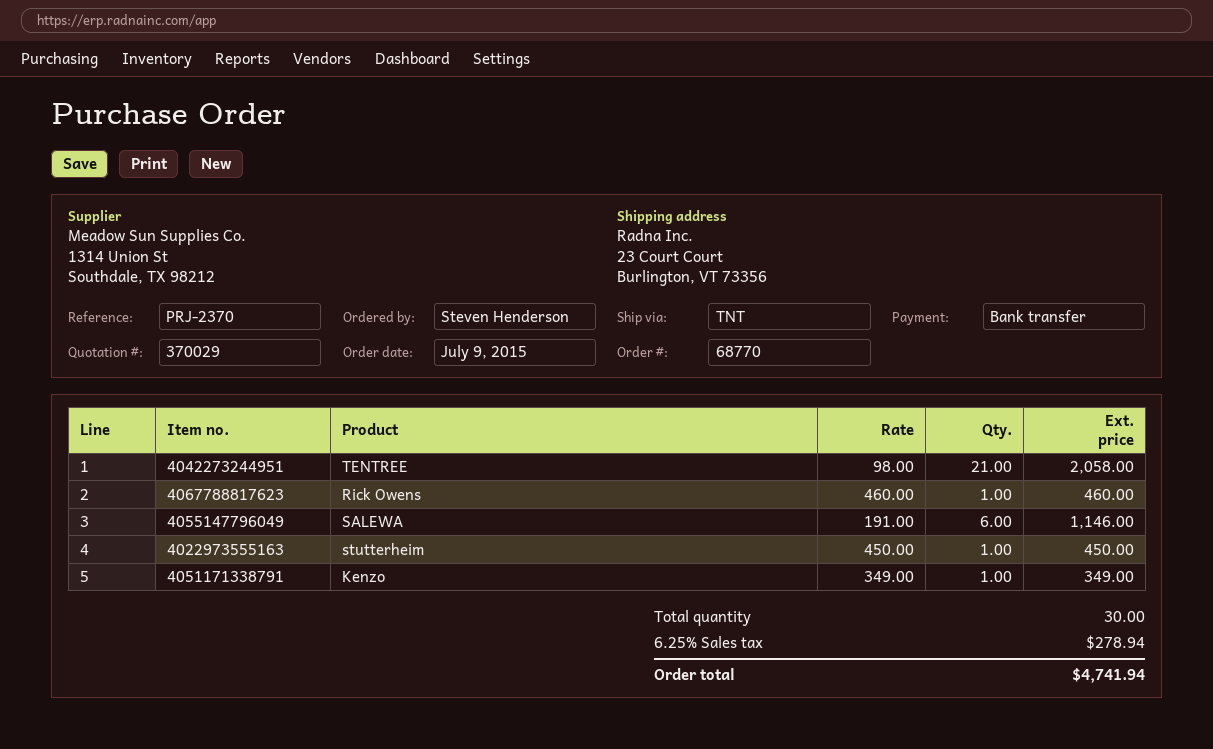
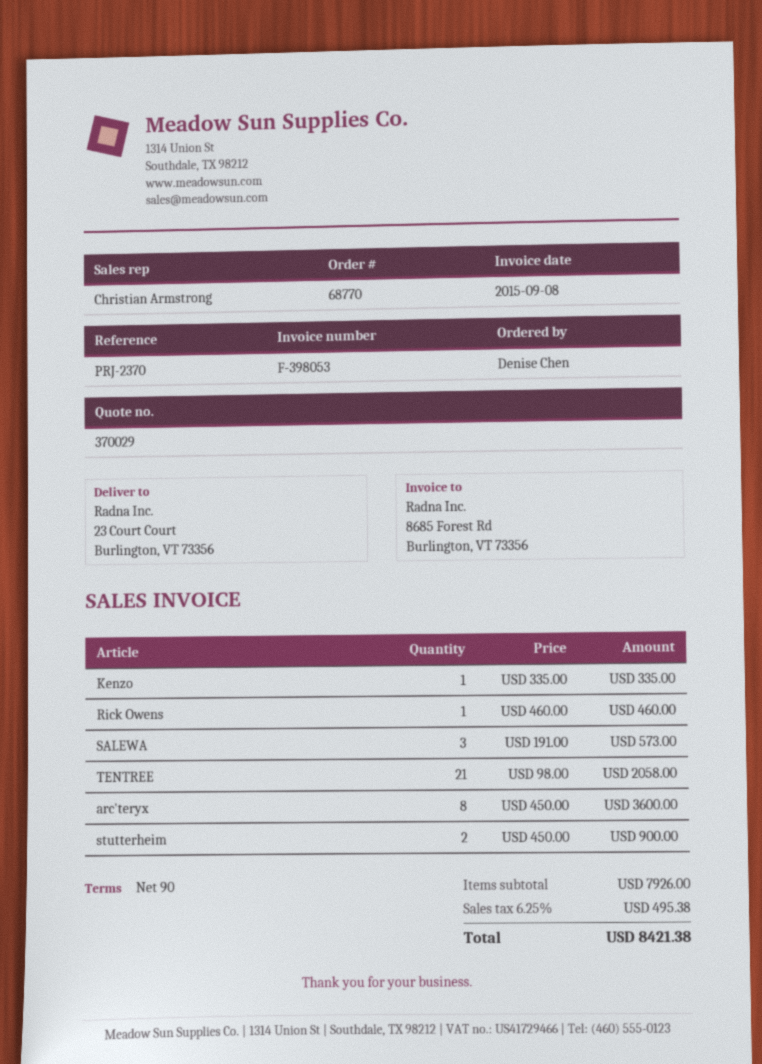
ordered by: Steven Henderson -> Denise Chen
SALEWA: 6 x 191.00 = 1146.00 -> 3 x 191.00 = 573.00
stutterheim: 1 x 450.00 = 450.00 -> 2 x 450.00 = 900.00
Kenzo: 1 x 349.00 = 349.00 -> 1 x 335.00 = 335.00
arc'teryx: none -> 8 x 450.00 = 3600.00
tax: 6.25% = 278.94 -> 6.25% = 495.38
total: 4741.94 -> 8421.38

